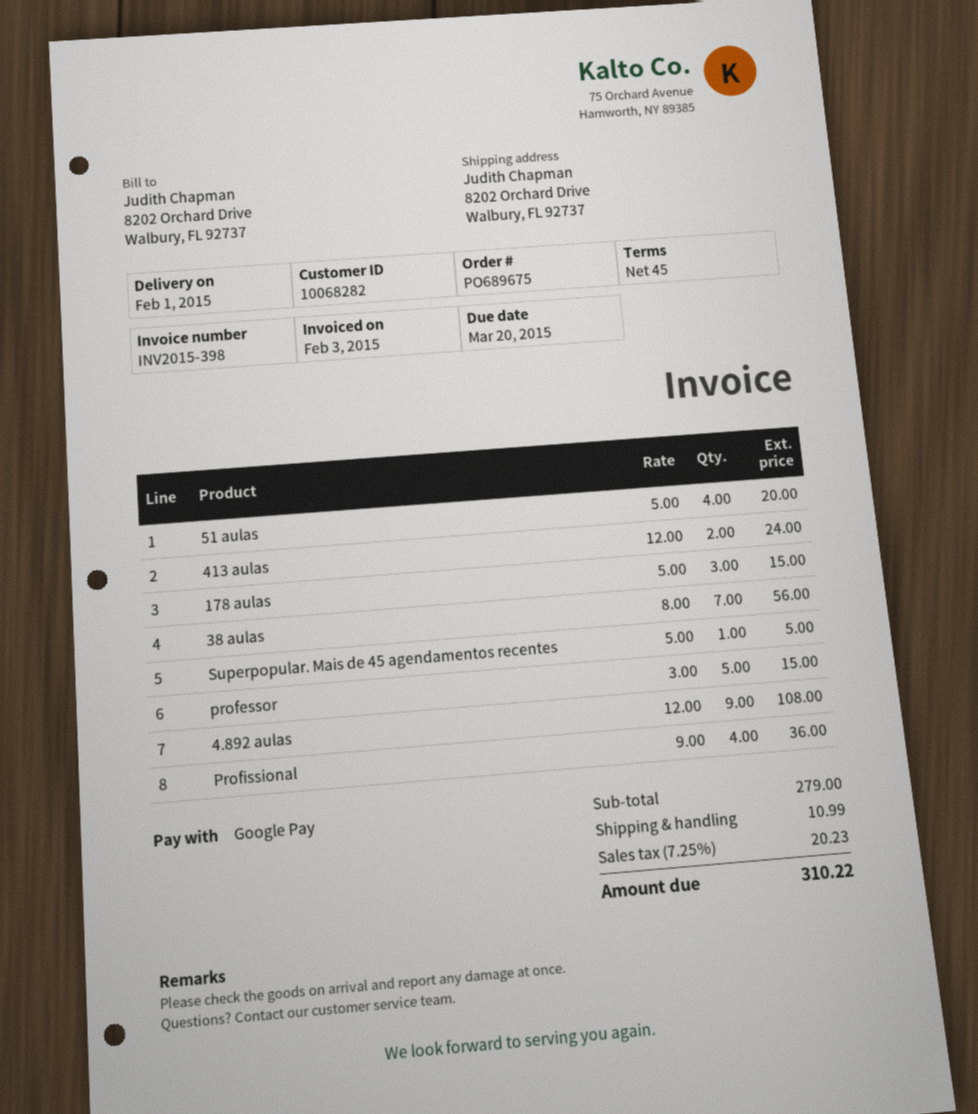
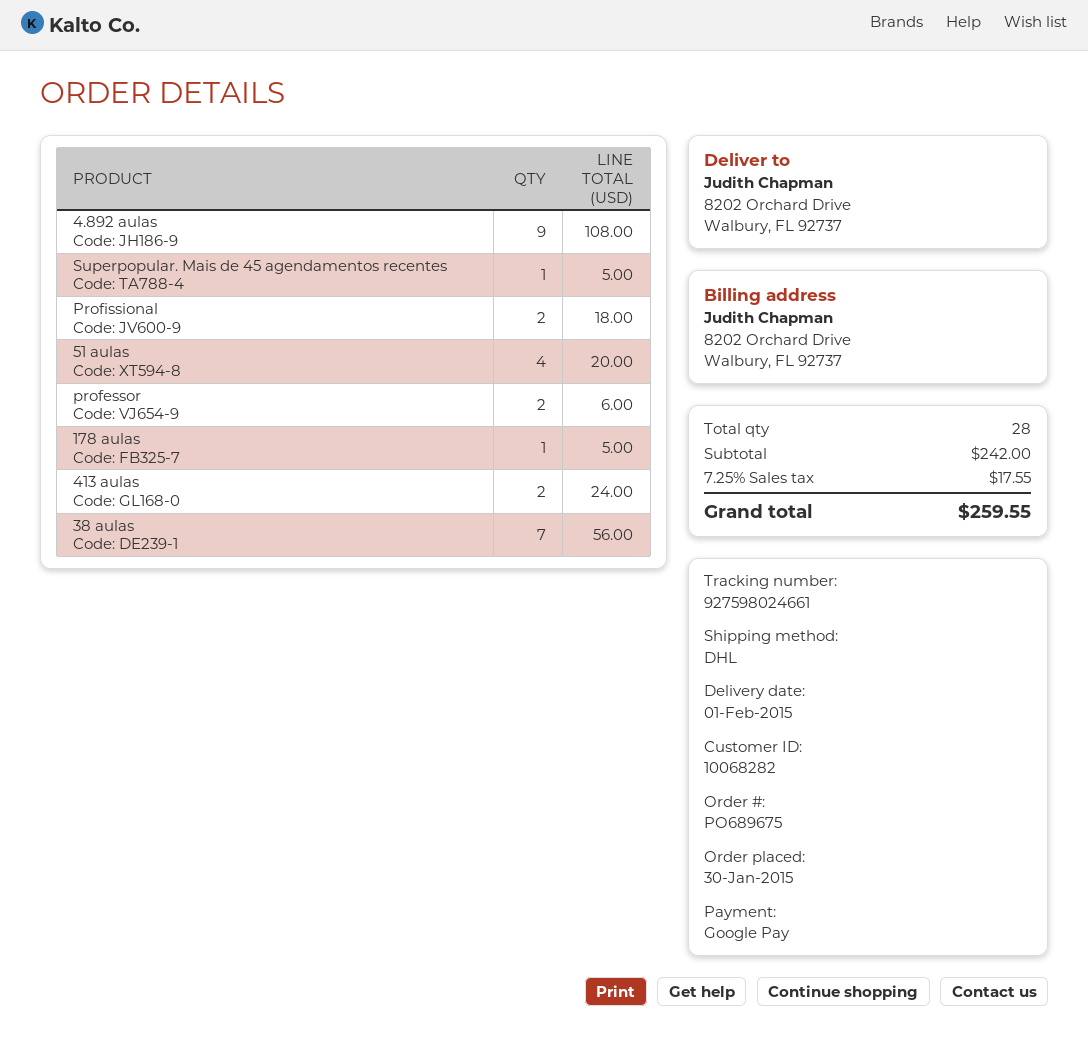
178 aulas: 3 for 15.00 -> 1 for 5.00
professor: 5 for 15.00 -> 2 for 6.00
Profissional: 4 for 36.00 -> 2 for 18.00
subtotal: 279.00 -> 242.00
shipping: 10.99 -> none
tax: 7.25% = 20.23 -> 7.25% = 17.55
total: 310.22 -> 259.55

